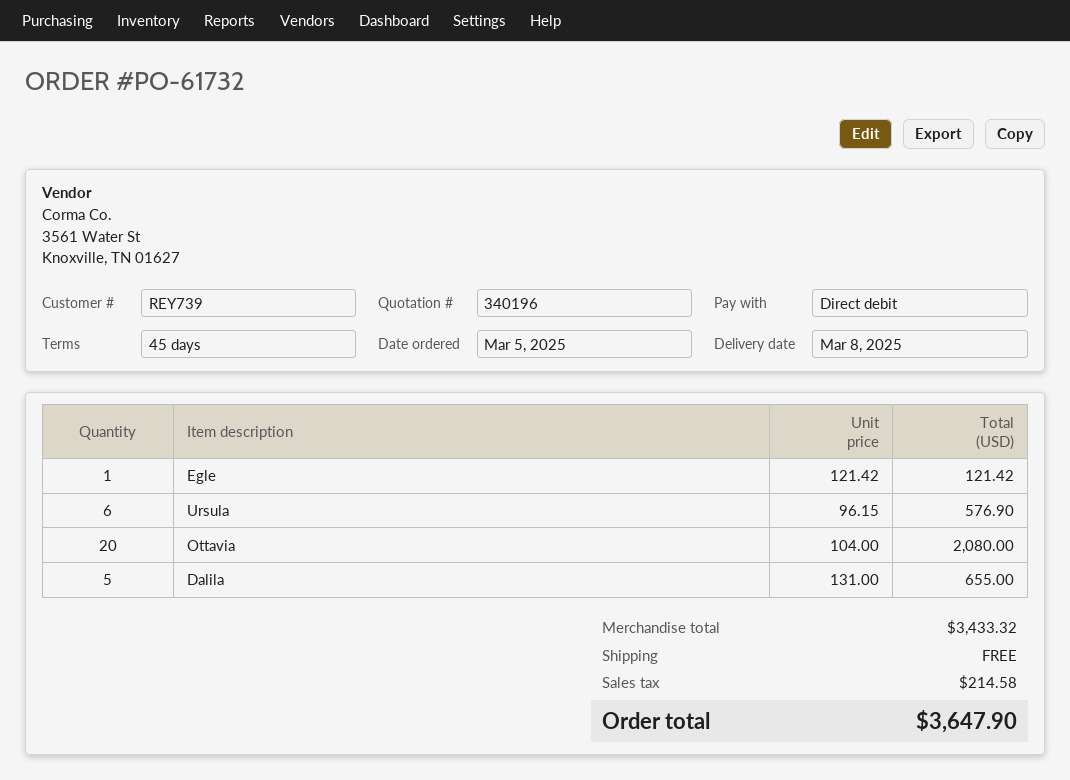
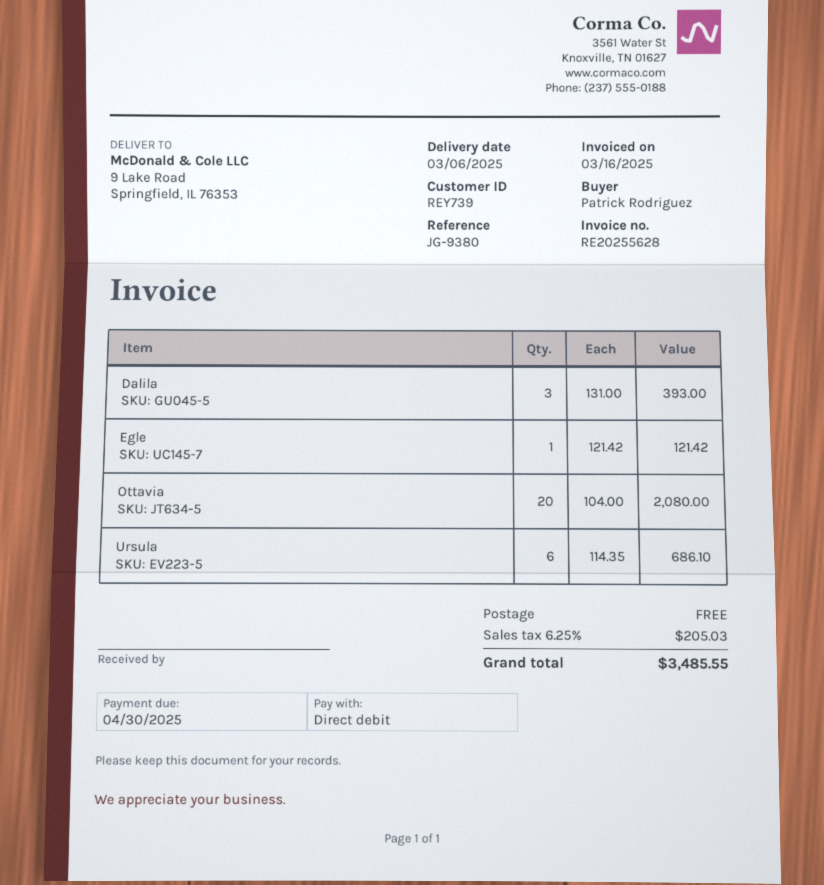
delivery date: 2025-03-08 -> 2025-03-06
Ursula: 6 x 96.15 = 576.90 -> 6 x 114.35 = 686.10
Dalila: 5 x 131.00 = 655.00 -> 3 x 131.00 = 393.00
tax: 214.58 -> 205.03
total: 3647.90 -> 3485.55

